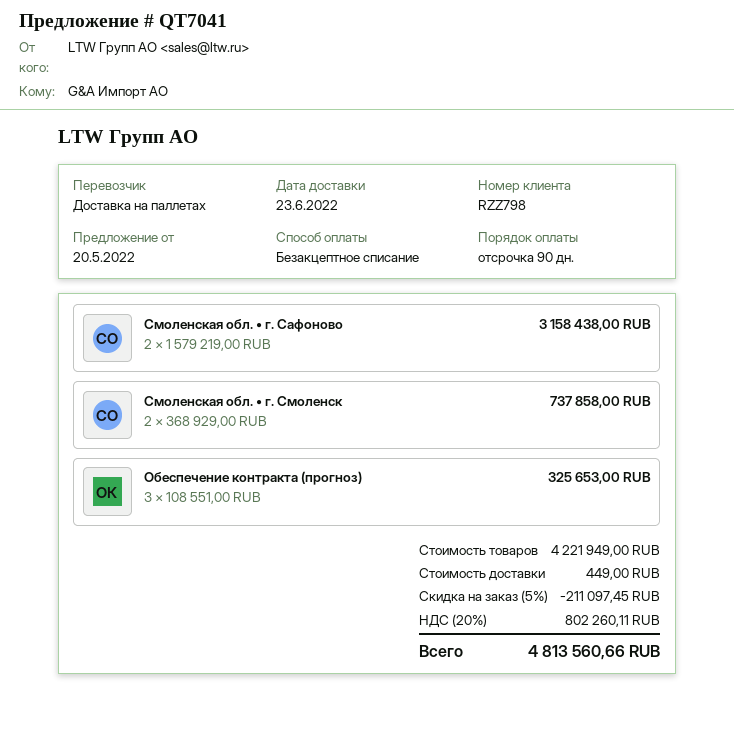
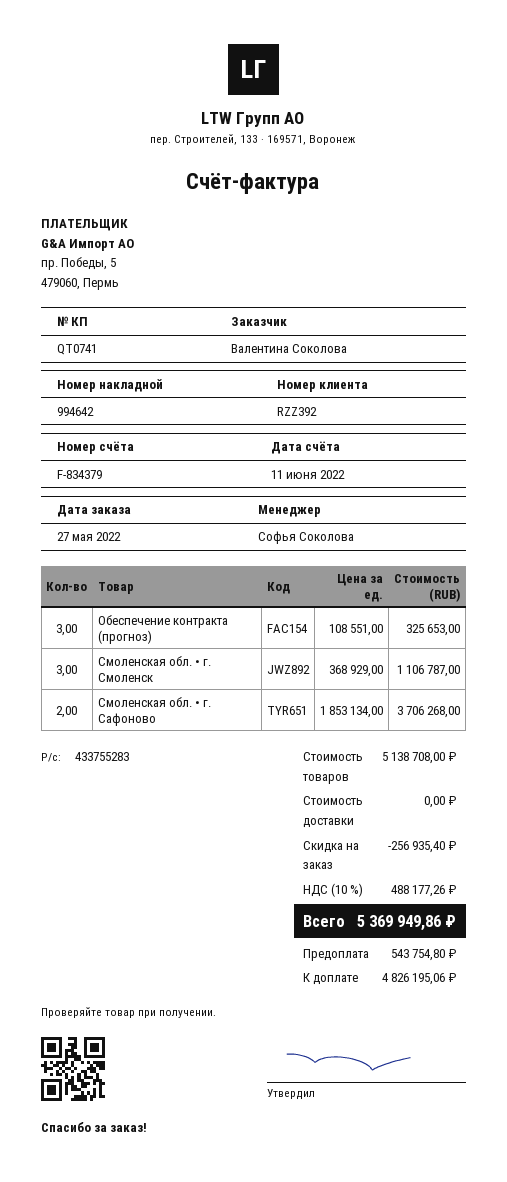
quote number: QT7041 -> QT0741
customer number: RZZ798 -> RZZ392
Смоленская обл. • г. Сафоново: 2 x 1579219.00 = 3158438.00 -> 2 x 1853134.00 = 3706268.00
Смоленская обл. • г. Смоленск: 2 x 368929.00 = 737858.00 -> 3 x 368929.00 = 1106787.00
subtotal: 4221949.00 -> 5138708.00
discount: 211097.45 -> 256935.40
shipping: 449.00 -> 0.00
tax: 20% = 802260.11 -> 10% = 488177.26
total: 4813560.66 -> 5369949.86

